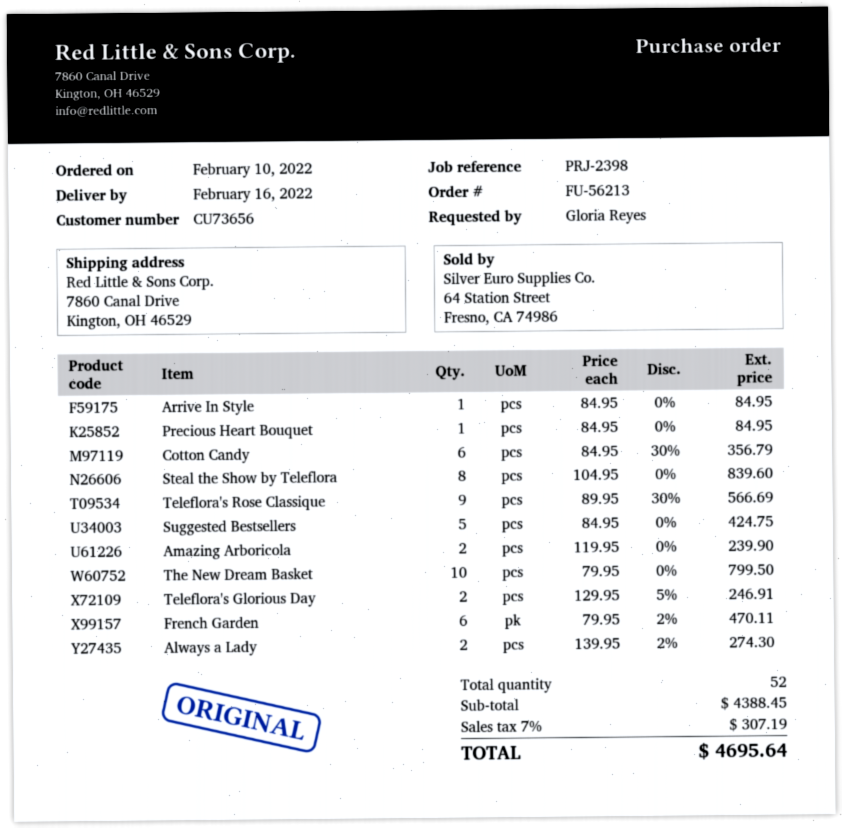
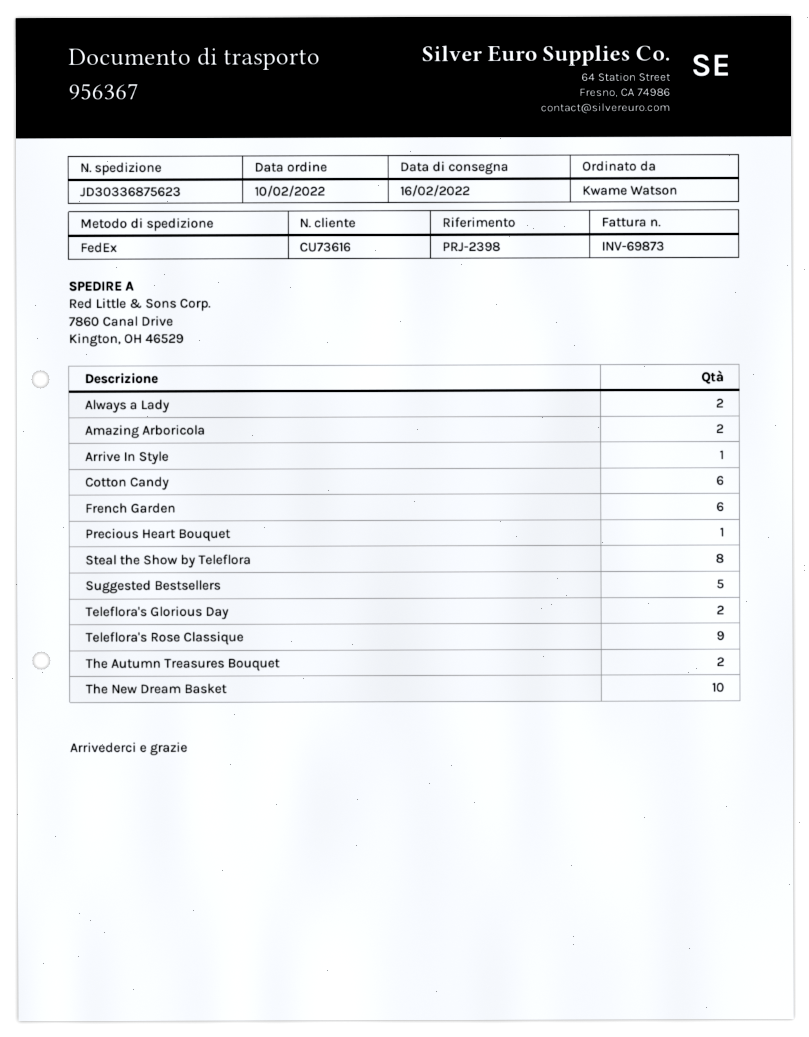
customer number: CU73656 -> CU73616
ordered by: Gloria Reyes -> Kwame Watson
The Autumn Treasures Bouquet: none -> 2

